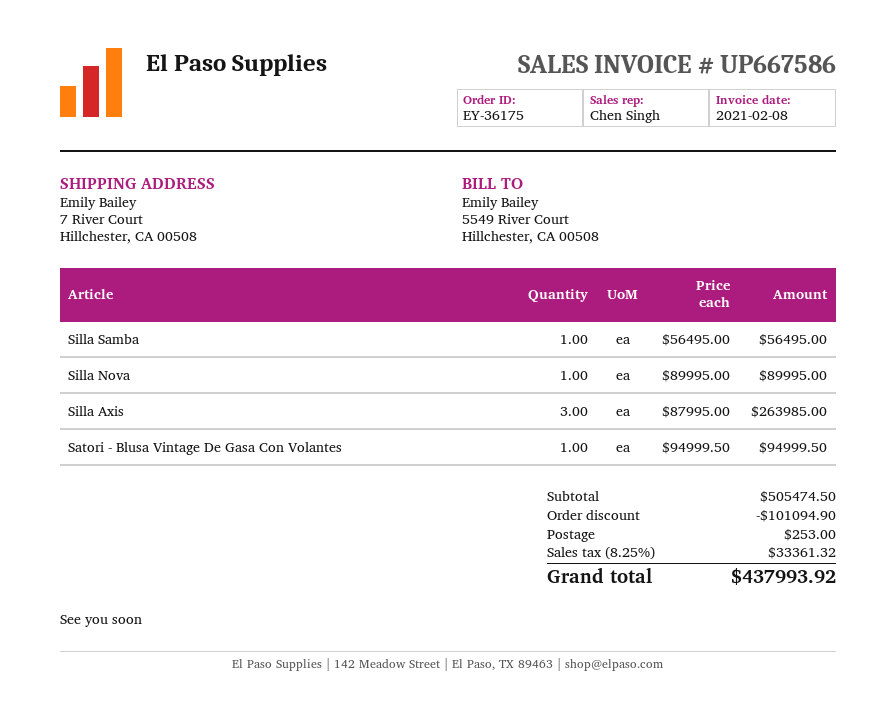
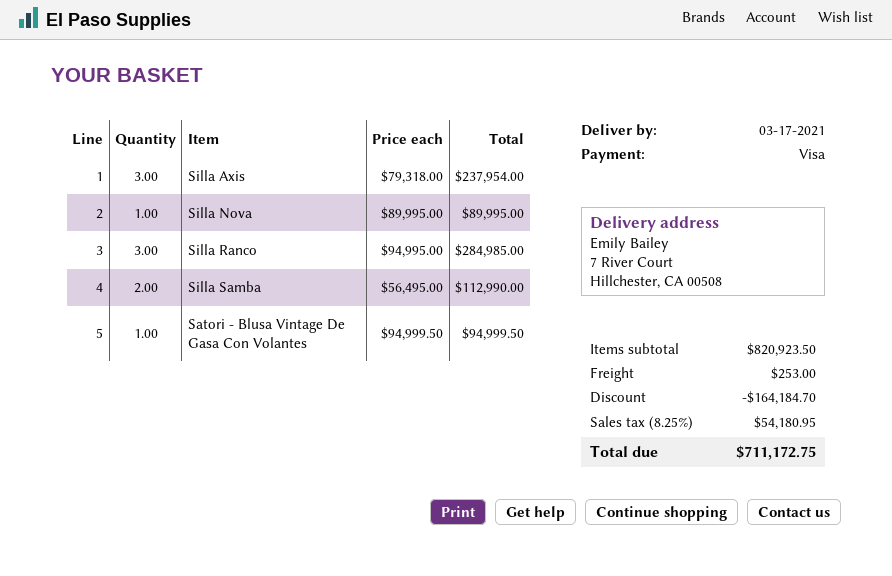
Silla Samba: 1 x 56495.00 = 56495.00 -> 2 x 56495.00 = 112990.00
Silla Axis: 3 x 87995.00 = 263985.00 -> 3 x 79318.00 = 237954.00
Silla Ranco: none -> 3 x 94995.00 = 284985.00
subtotal: 505474.50 -> 820923.50
discount: 101094.90 -> 164184.70
tax: 8.25% = 33361.32 -> 8.25% = 54180.95
total: 437993.92 -> 711172.75

